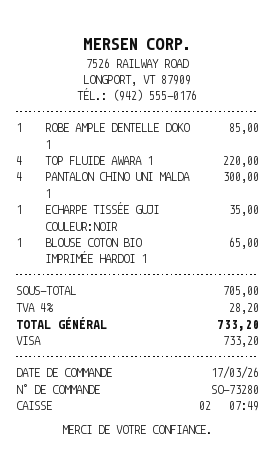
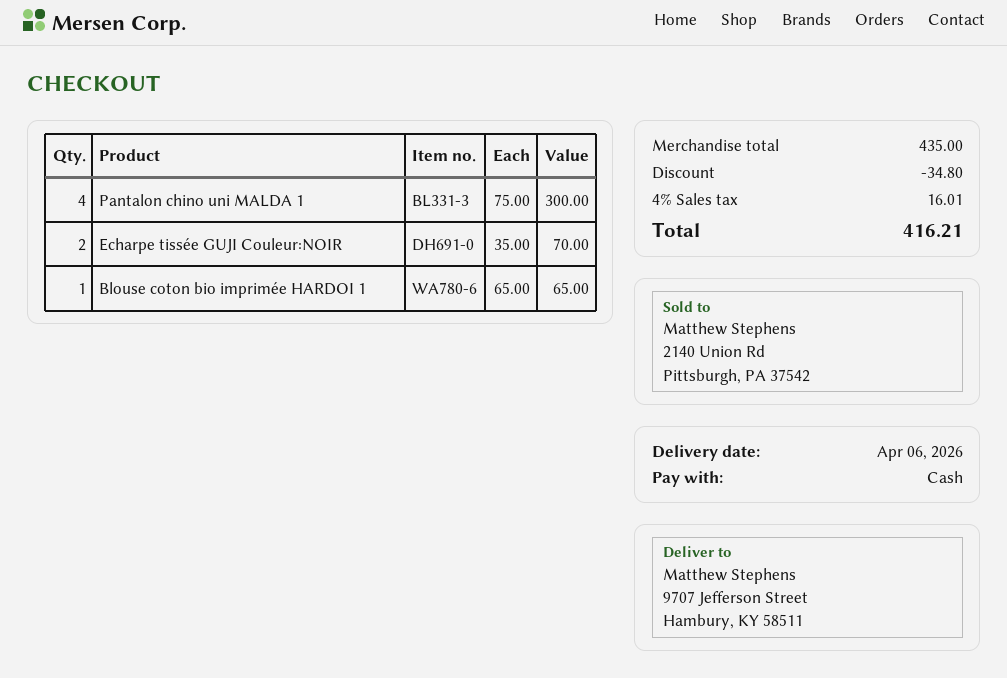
payment method: Visa -> cash
ROBE AMPLE DENTELLE DOKO 1: 1 for 85.00 -> none
TOP FLUIDE AWARA 1: 4 for 220.00 -> none
ECHARPE TISSÉE GUJI COULEUR:NOIR: 1 for 35.00 -> 2 for 70.00
subtotal: 705.00 -> 435.00
discount: none -> 34.80
tax: 4% = 28.20 -> 4% = 16.01
total: 733.20 -> 416.21

